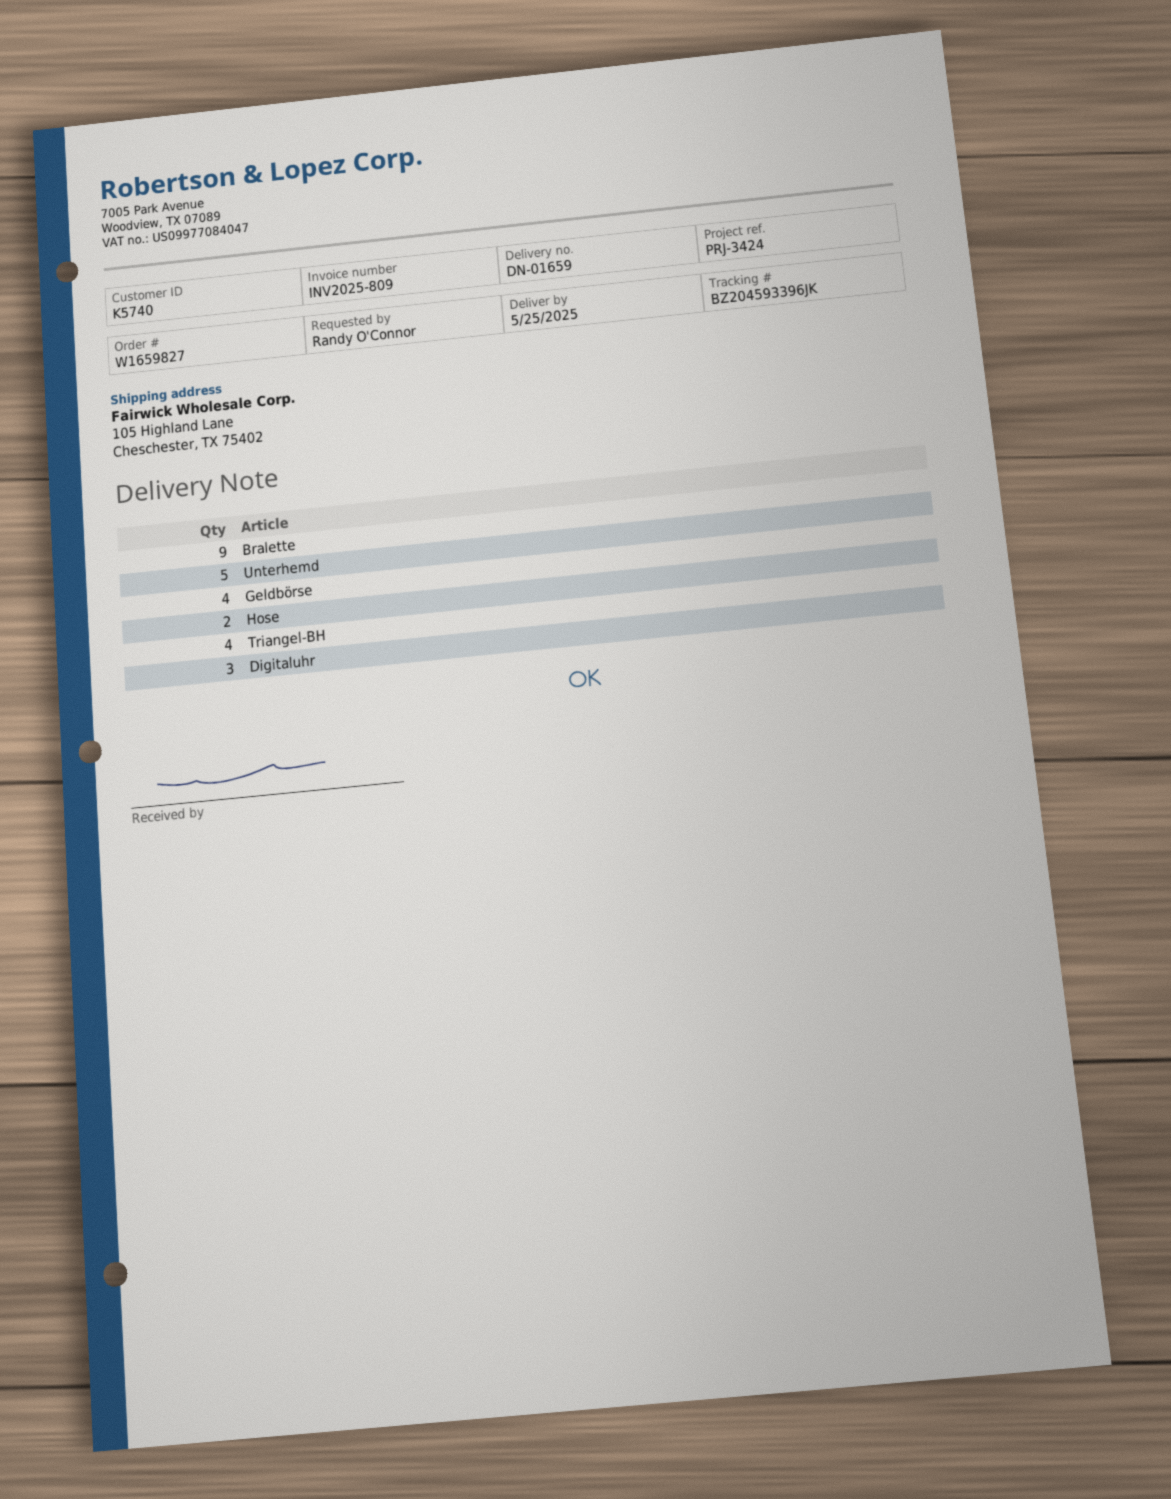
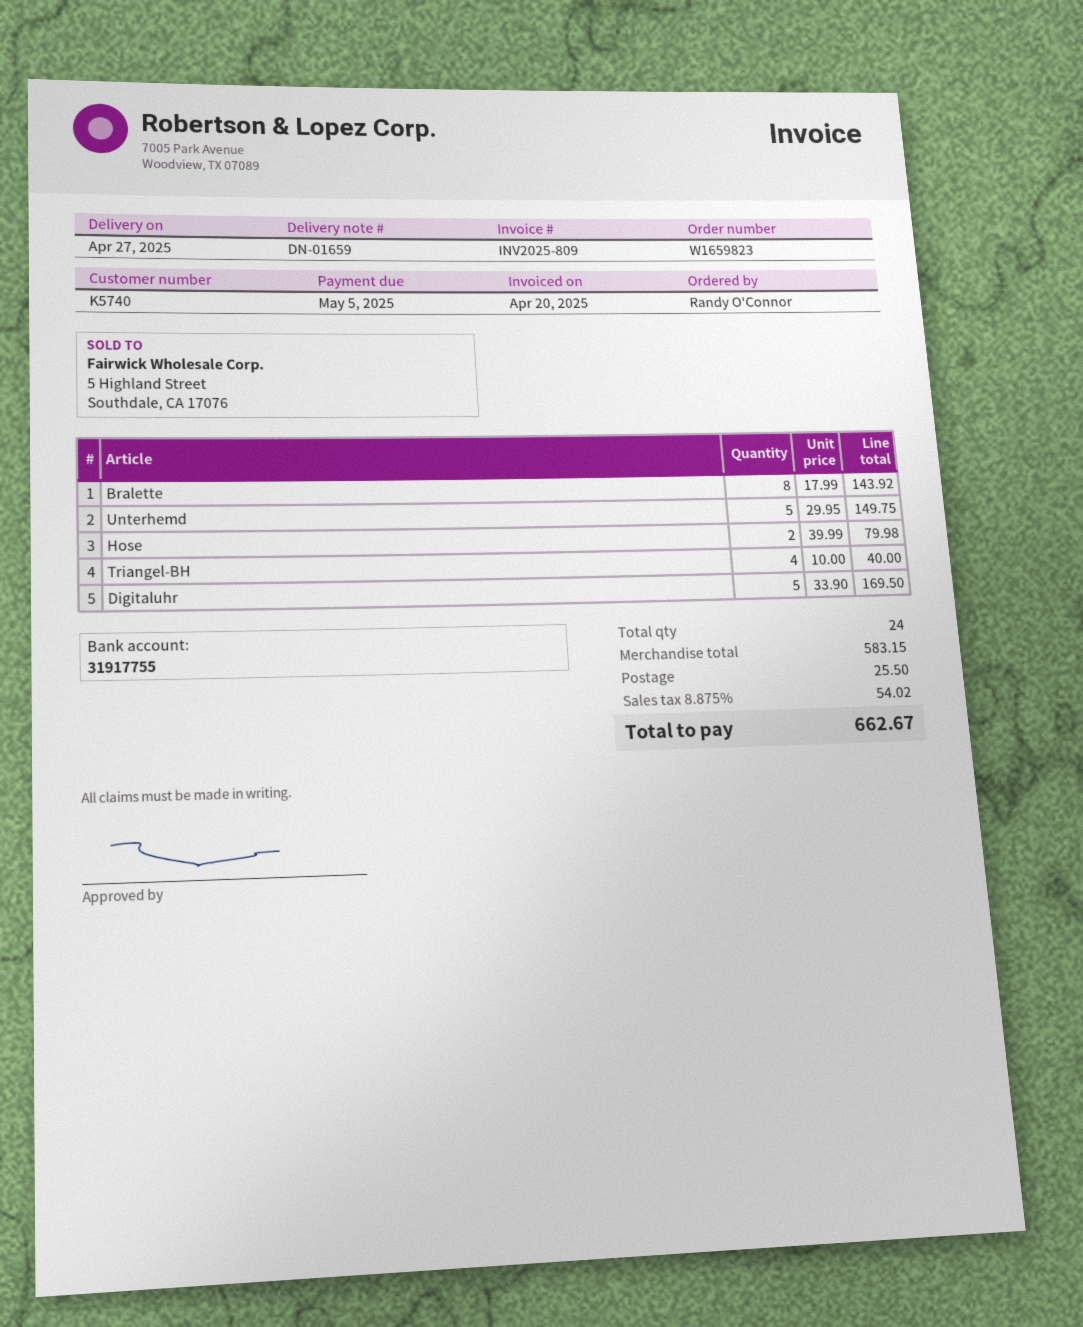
order number: W1659827 -> W1659823
delivery date: 2025-05-25 -> 2025-04-27
Bralette: 9 -> 8
Geldbörse: 4 -> none
Digitaluhr: 3 -> 5

